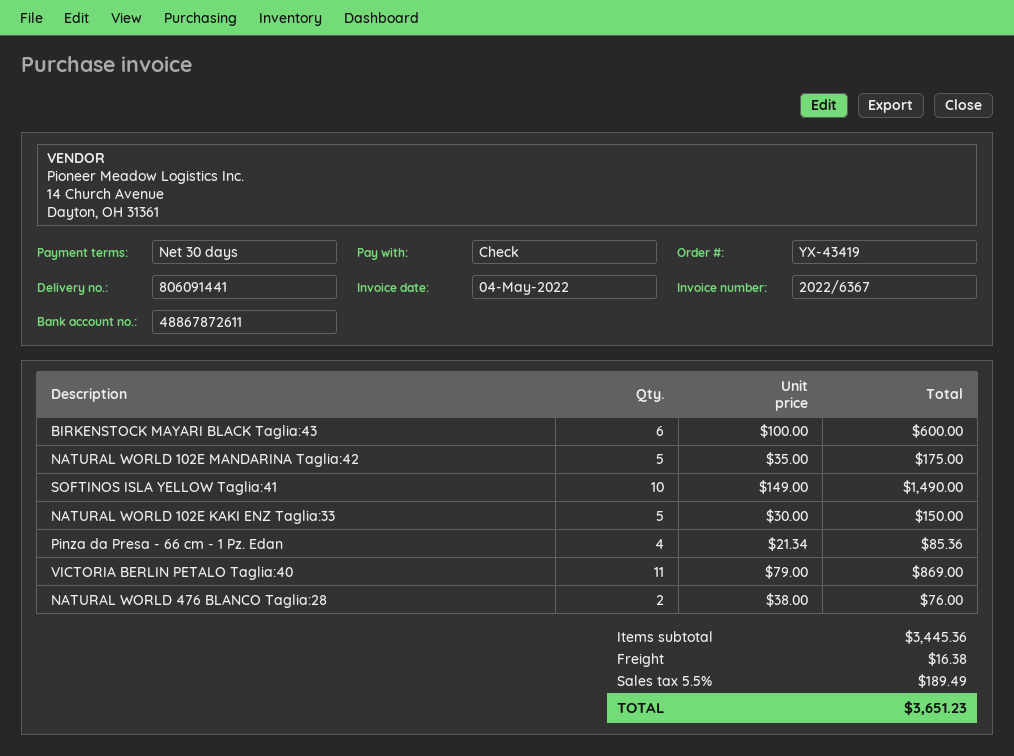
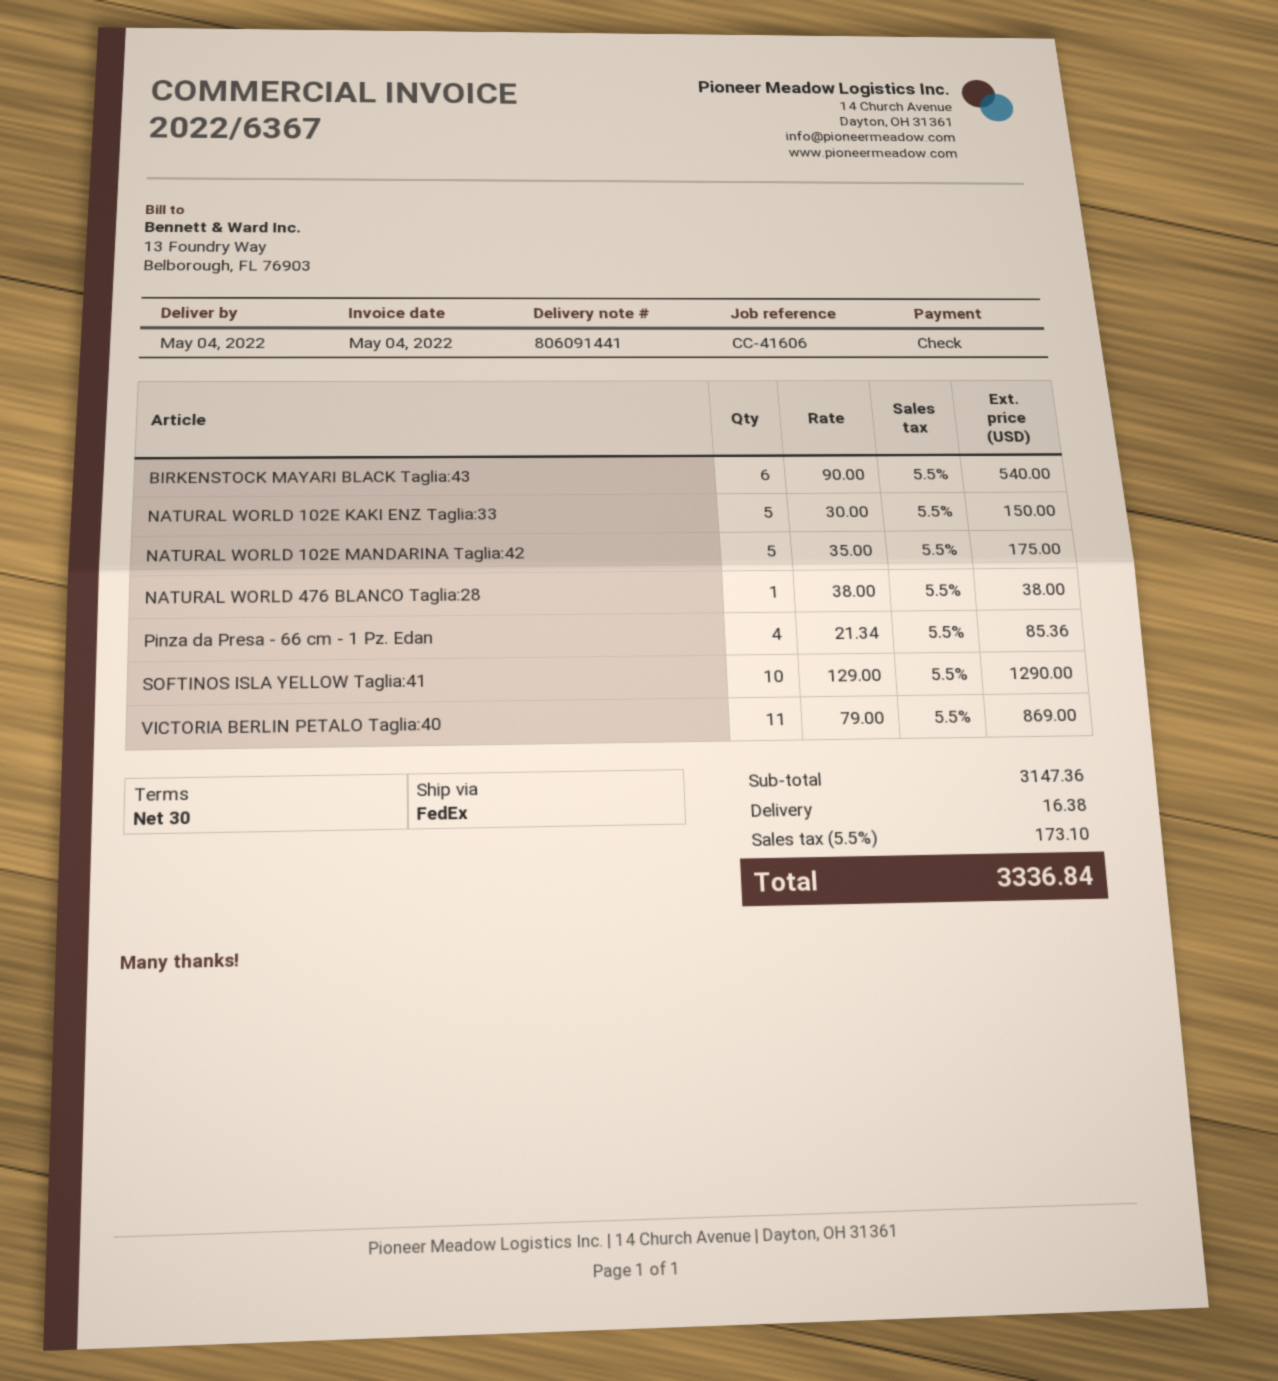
BIRKENSTOCK MAYARI BLACK Taglia:43: 6 x 100.00 = 600.00 -> 6 x 90.00 = 540.00
SOFTINOS ISLA YELLOW Taglia:41: 10 x 149.00 = 1490.00 -> 10 x 129.00 = 1290.00
NATURAL WORLD 476 BLANCO Taglia:28: 2 x 38.00 = 76.00 -> 1 x 38.00 = 38.00
subtotal: 3445.36 -> 3147.36
tax: 5.5% = 189.49 -> 5.5% = 173.10
total: 3651.23 -> 3336.84

